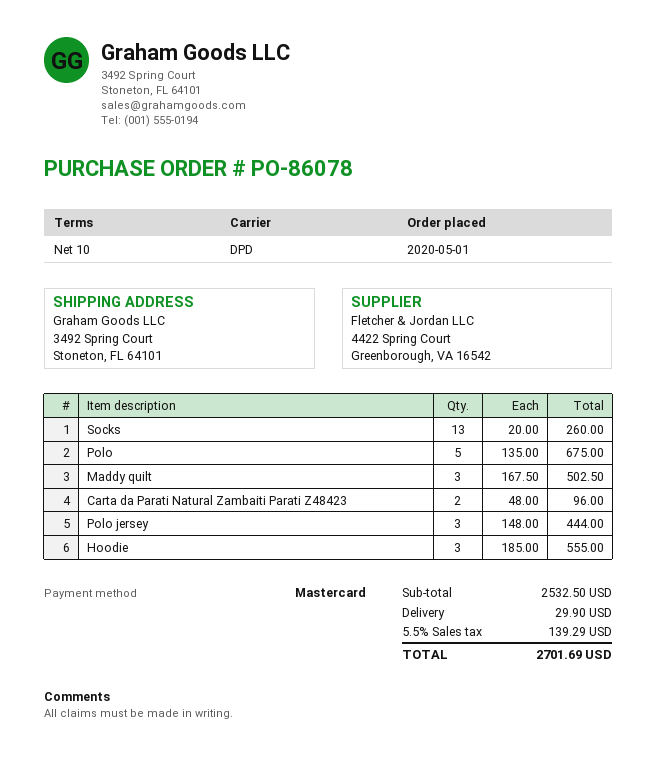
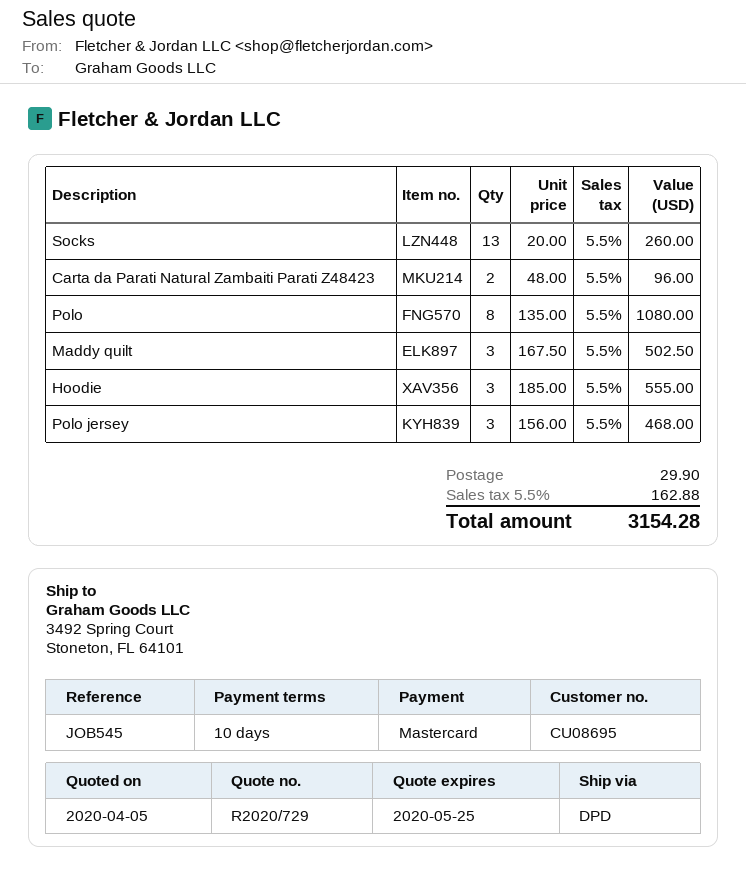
Polo: 5 x 135.00 = 675.00 -> 8 x 135.00 = 1080.00
Polo jersey: 3 x 148.00 = 444.00 -> 3 x 156.00 = 468.00
tax: 5.5% = 139.29 -> 5.5% = 162.88
total: 2701.69 -> 3154.28

